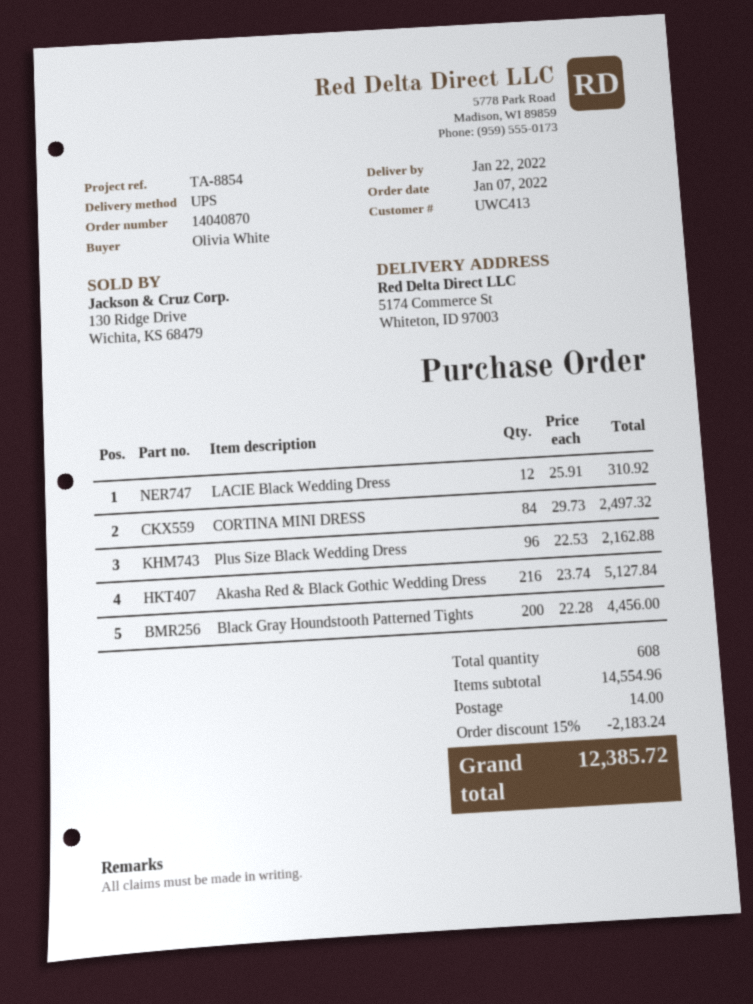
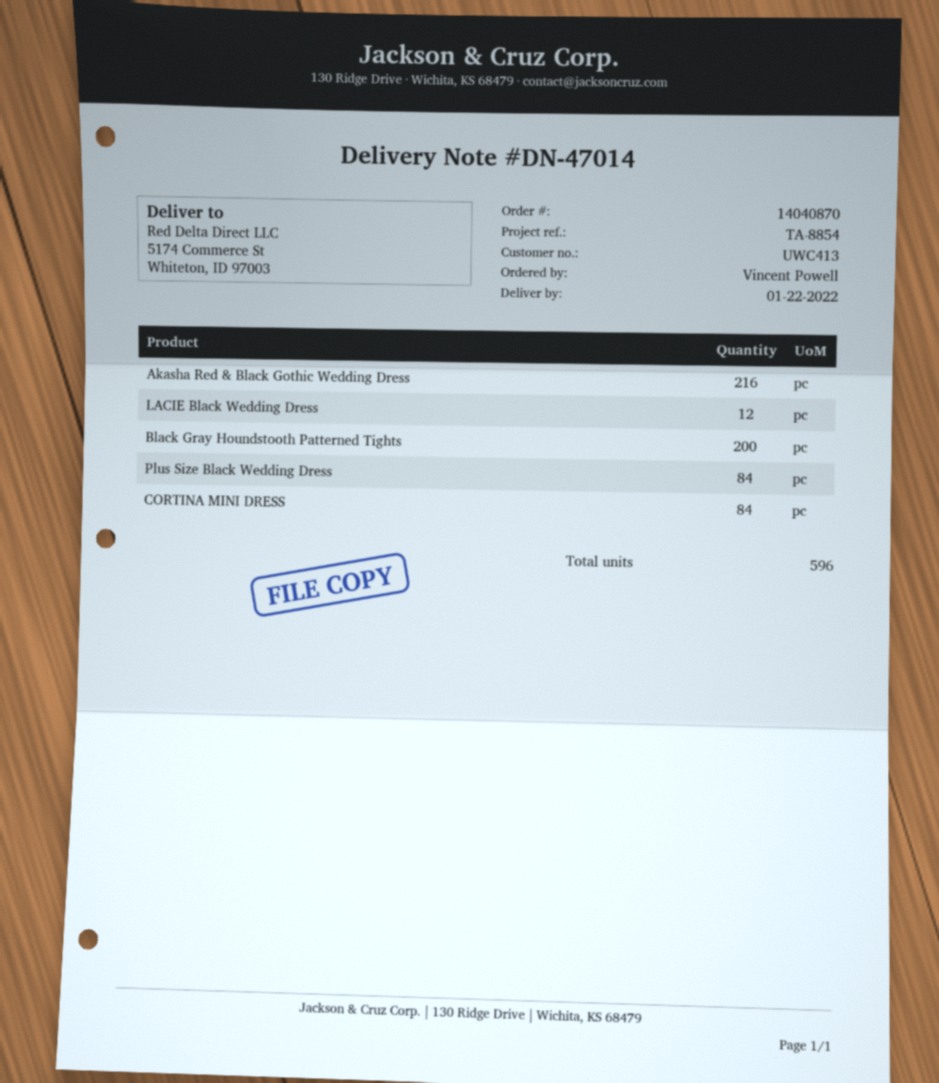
ordered by: Olivia White -> Vincent Powell
Plus Size Black Wedding Dress: 96 -> 84
total quantity: 608 -> 596

